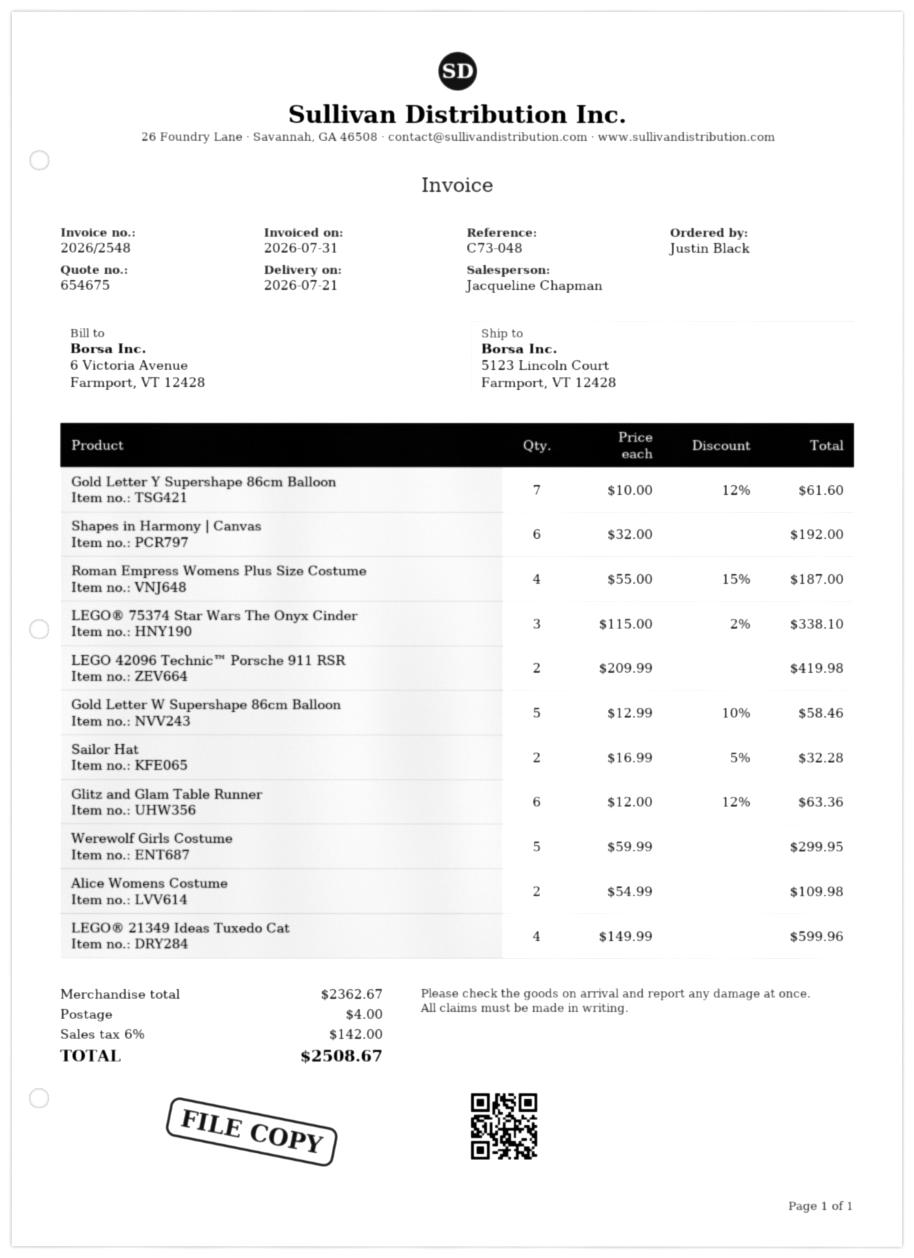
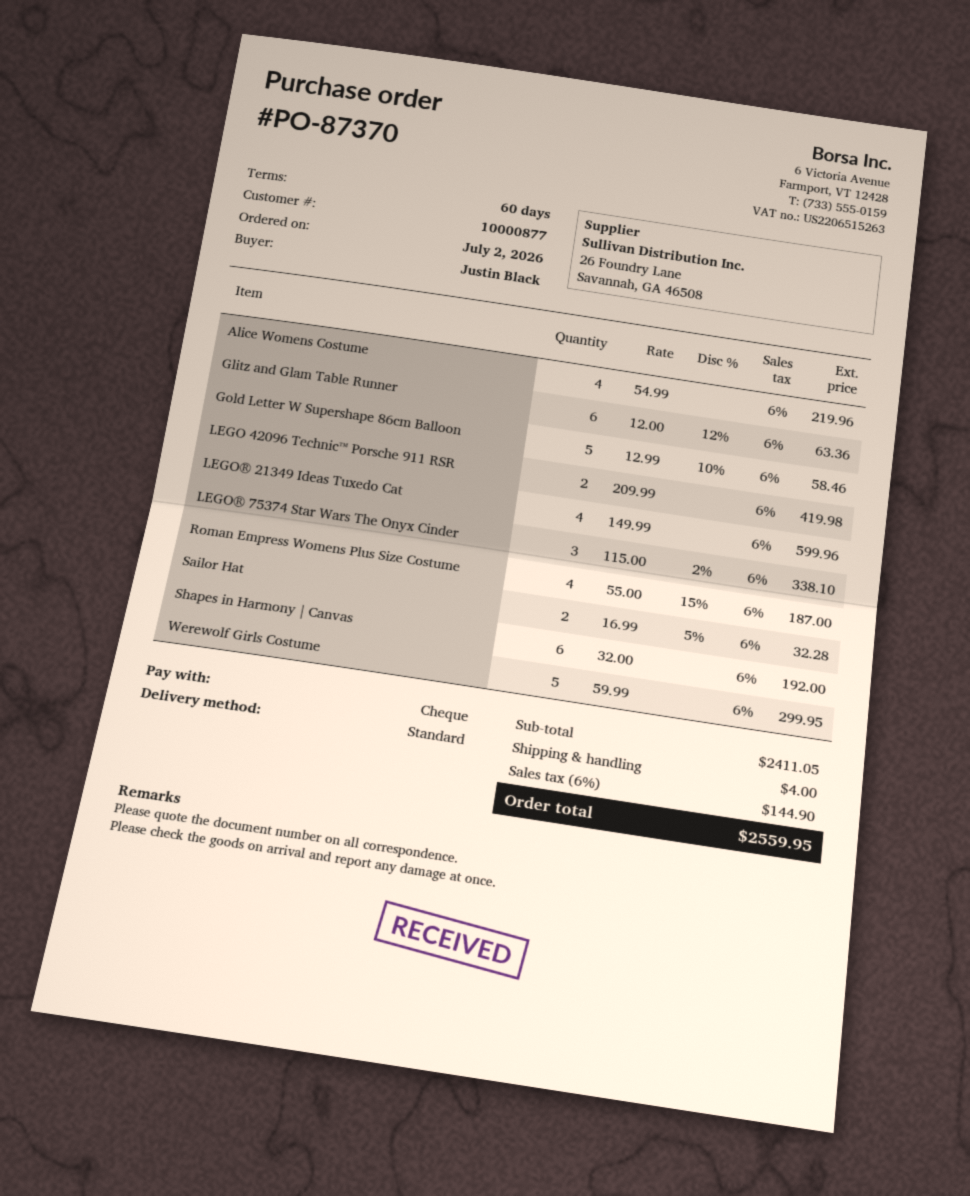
Gold Letter Y Supershape 86cm Balloon: 7 x 10.00 - 12% = 61.60 -> none
Alice Womens Costume: 2 x 54.99 = 109.98 -> 4 x 54.99 = 219.96
subtotal: 2362.67 -> 2411.05
tax: 6% = 142.00 -> 6% = 144.90
total: 2508.67 -> 2559.95

